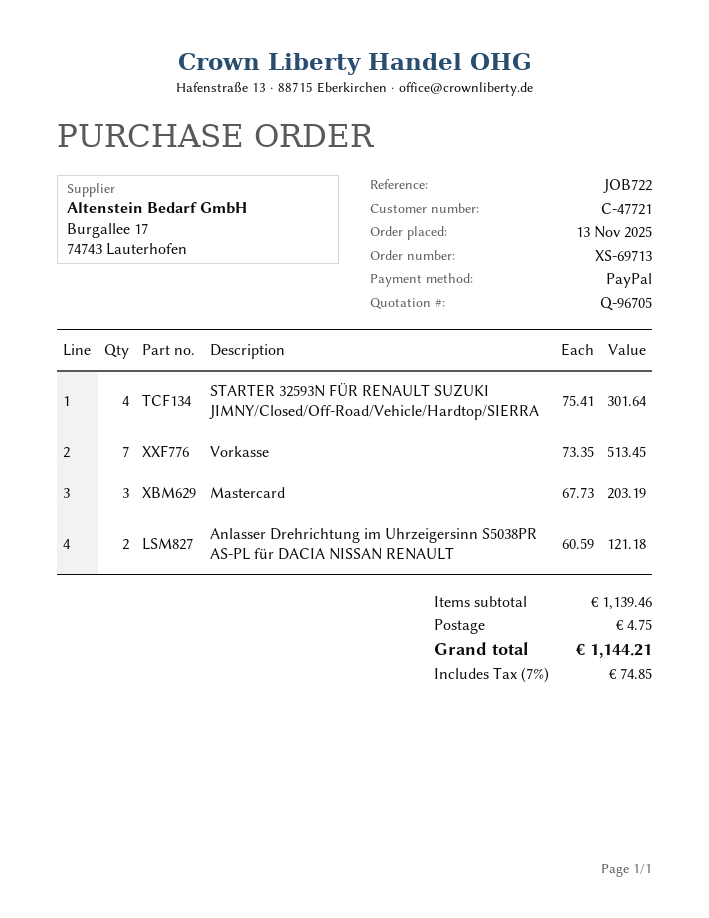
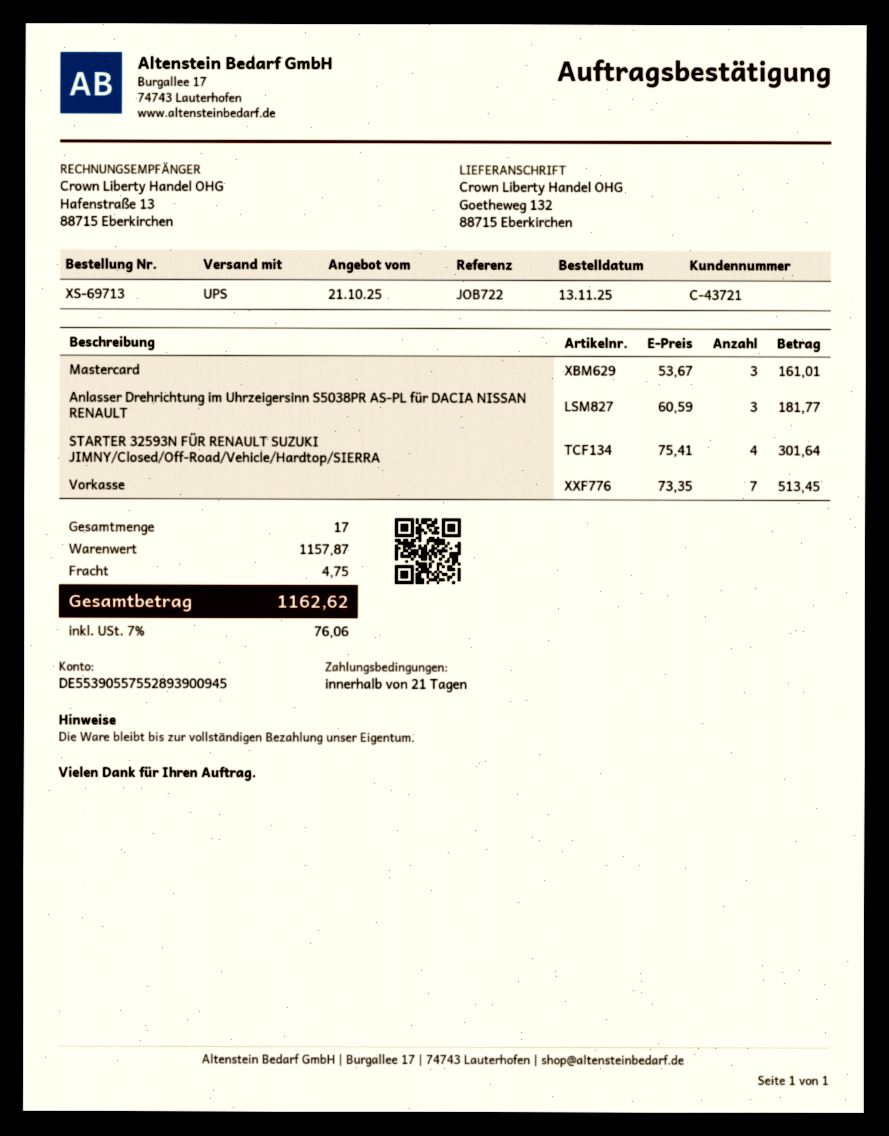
customer number: C-47721 -> C-43721
Mastercard: 3 x 67.73 = 203.19 -> 3 x 53.67 = 161.01
Anlasser Drehrichtung im Uhrzeigersinn S5038PR AS-PL für DACIA NISSAN RENAULT: 2 x 60.59 = 121.18 -> 3 x 60.59 = 181.77
subtotal: 1139.46 -> 1157.87
tax: 7% = 74.85 -> 7% = 76.06
total: 1144.21 -> 1162.62

